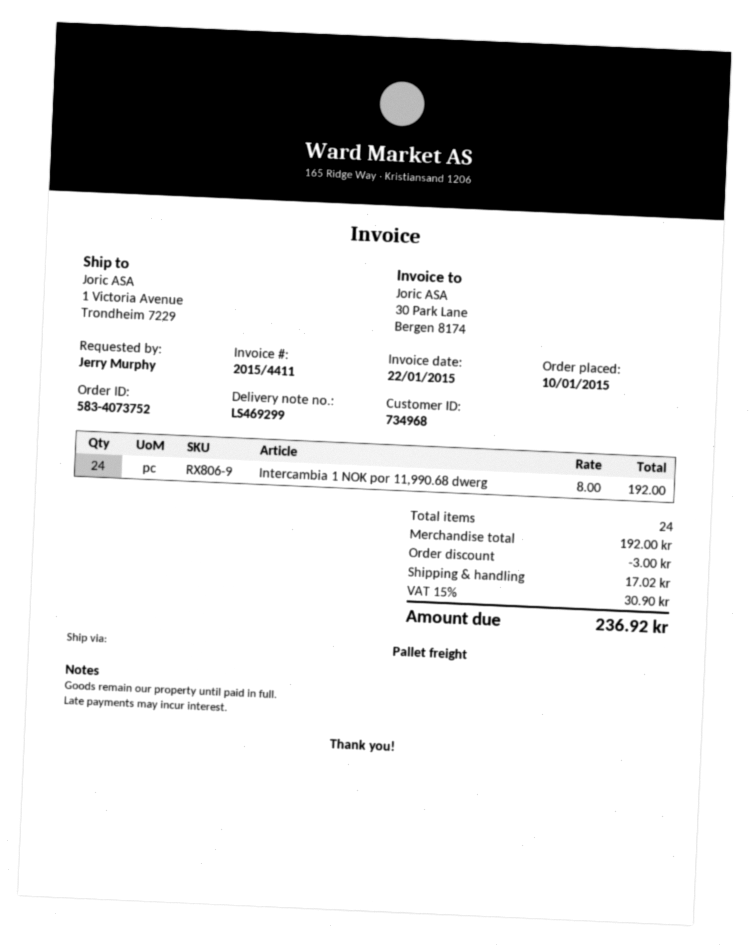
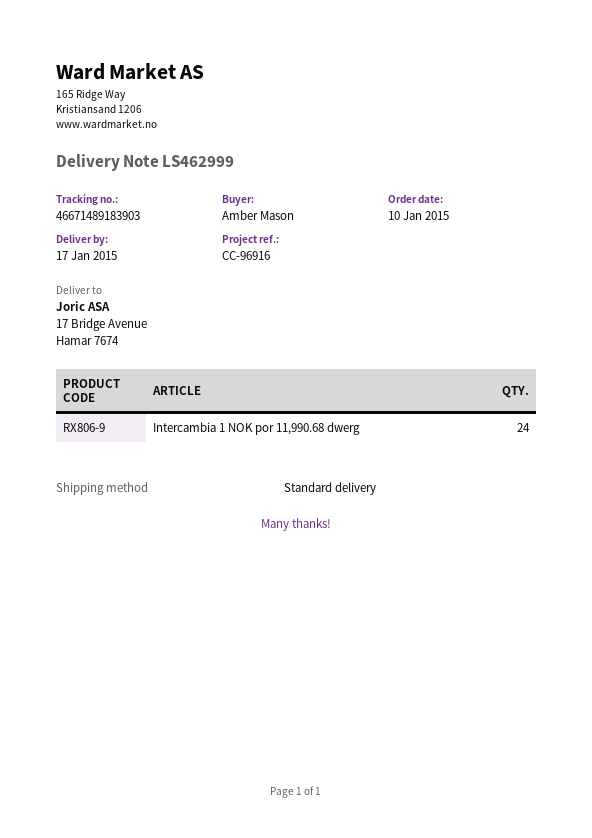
delivery note number: LS469299 -> LS462999
ordered by: Jerry Murphy -> Amber Mason
shipping method: pallet freight -> standard
ship to: 1 Victoria Avenue, Trondheim 7229 -> 17 Bridge Avenue, Hamar 7674

